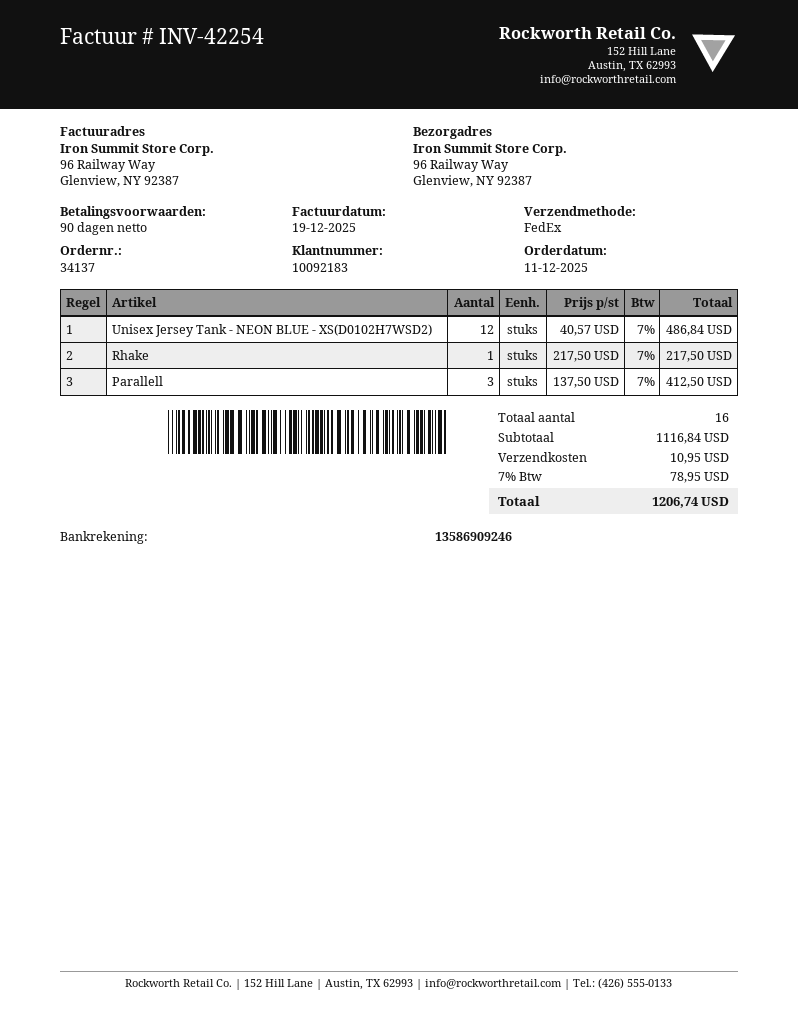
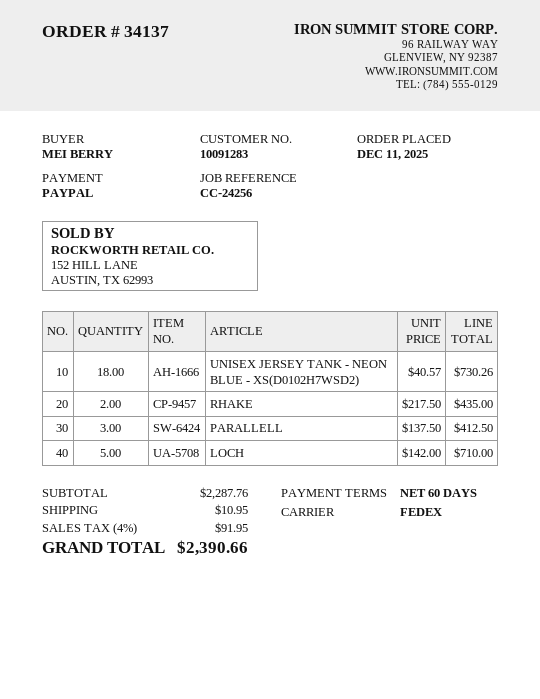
payment terms: 90 days -> 60 days
customer number: 10092183 -> 10091283
Unisex Jersey Tank - NEON BLUE - XS(D0102H7WSD2): 12 x 40.57 = 486.84 -> 18 x 40.57 = 730.26
Rhake: 1 x 217.50 = 217.50 -> 2 x 217.50 = 435.00
LOCH: none -> 5 x 142.00 = 710.00
subtotal: 1116.84 -> 2287.76
tax: 7% = 78.95 -> 4% = 91.95
total: 1206.74 -> 2390.66

